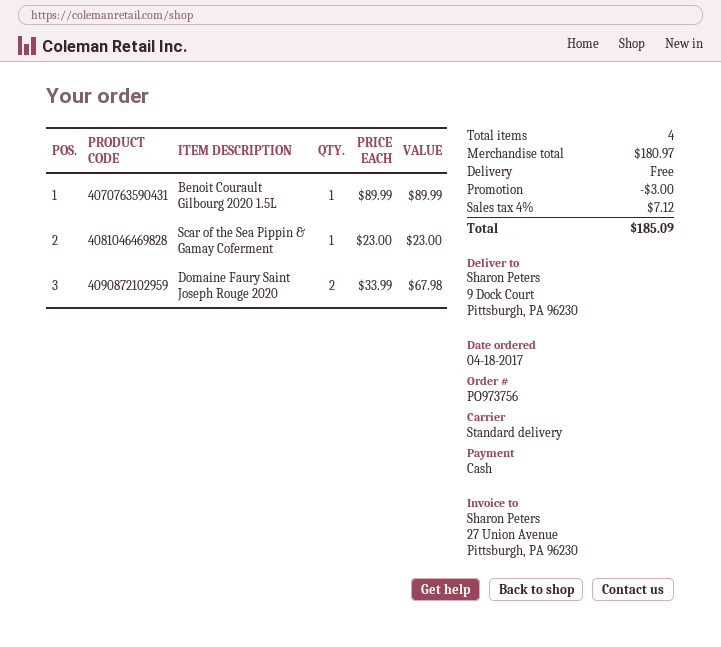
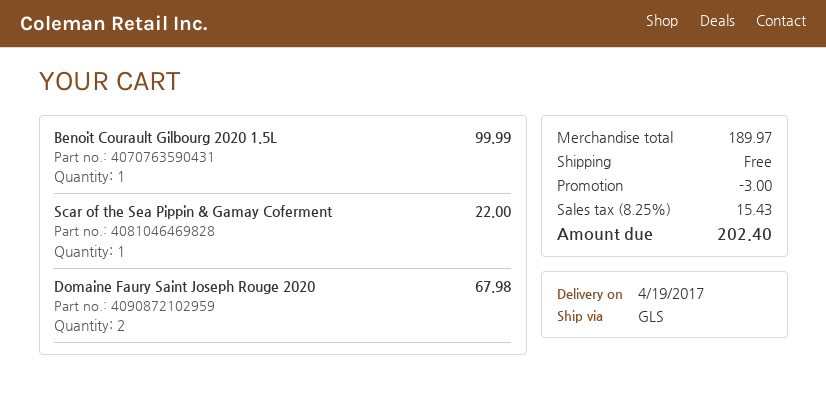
shipping method: standard -> GLS
Benoit Courault Gilbourg 2020 1.5L: 1 for 89.99 -> 1 for 99.99
Scar of the Sea Pippin & Gamay Coferment: 1 for 23.00 -> 1 for 22.00
subtotal: 180.97 -> 189.97
tax: 4% = 7.12 -> 8.25% = 15.43
total: 185.09 -> 202.40

